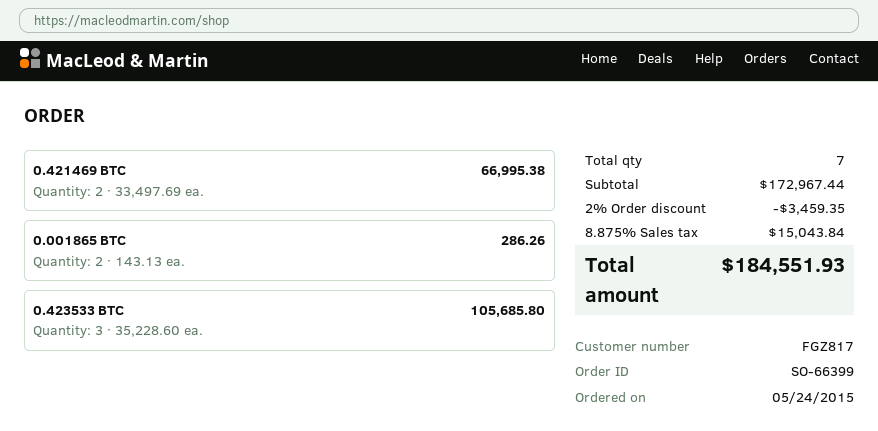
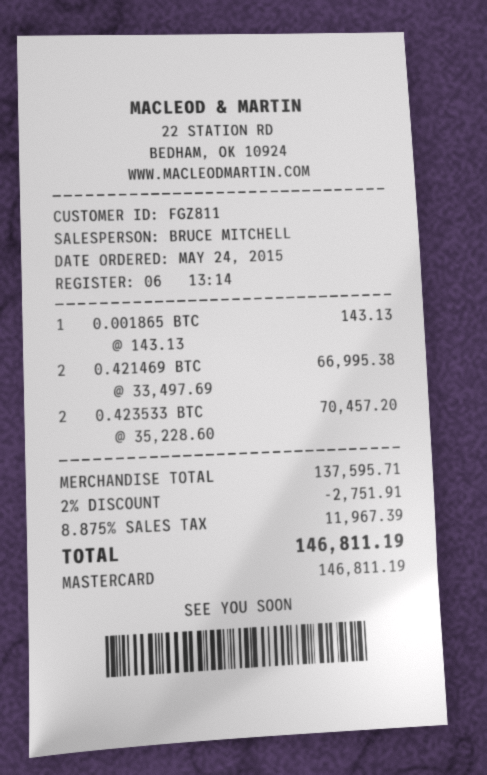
customer number: FGZ817 -> FGZ811
0.001865 BTC: 2 x 143.13 = 286.26 -> 1 x 143.13 = 143.13
0.423533 BTC: 3 x 35228.60 = 105685.80 -> 2 x 35228.60 = 70457.20
subtotal: 172967.44 -> 137595.71
discount: 2% = 3459.35 -> 2% = 2751.91
tax: 8.875% = 15043.84 -> 8.875% = 11967.39
total: 184551.93 -> 146811.19

